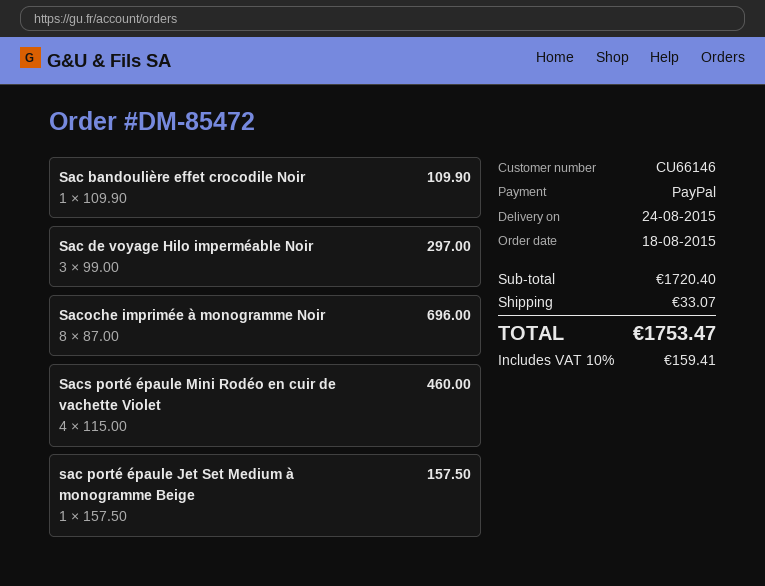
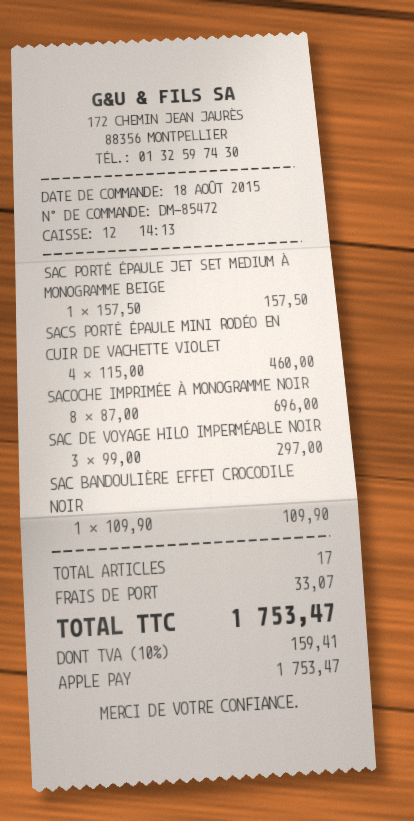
payment method: PayPal -> Apple Pay

